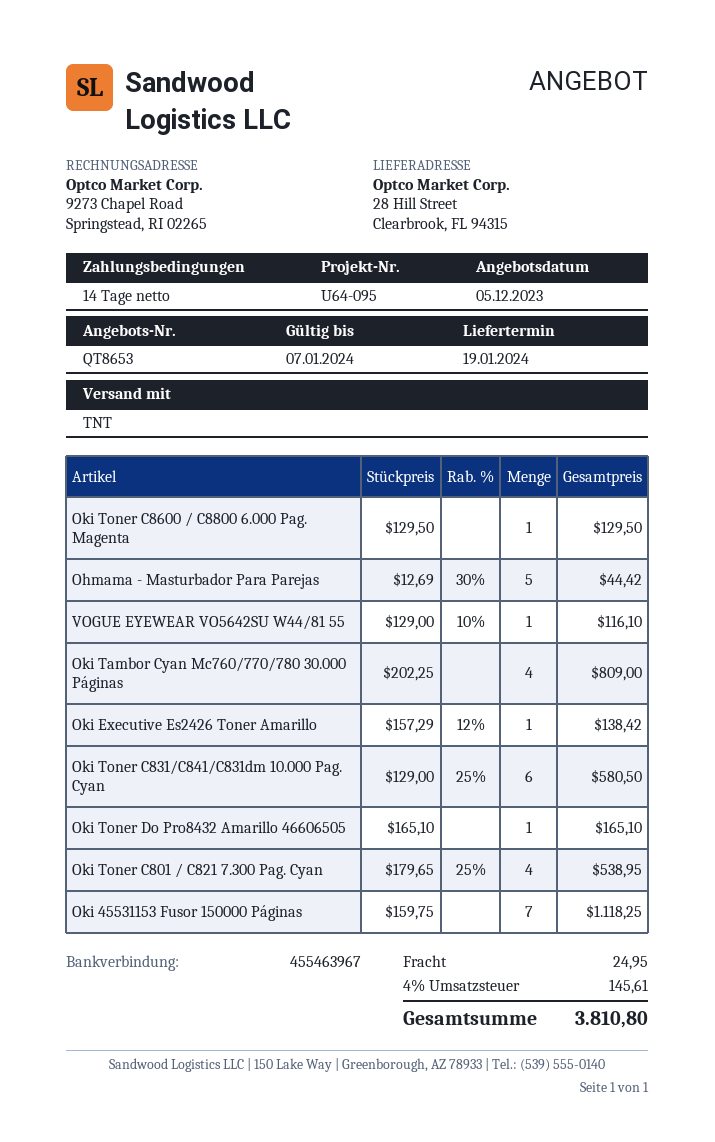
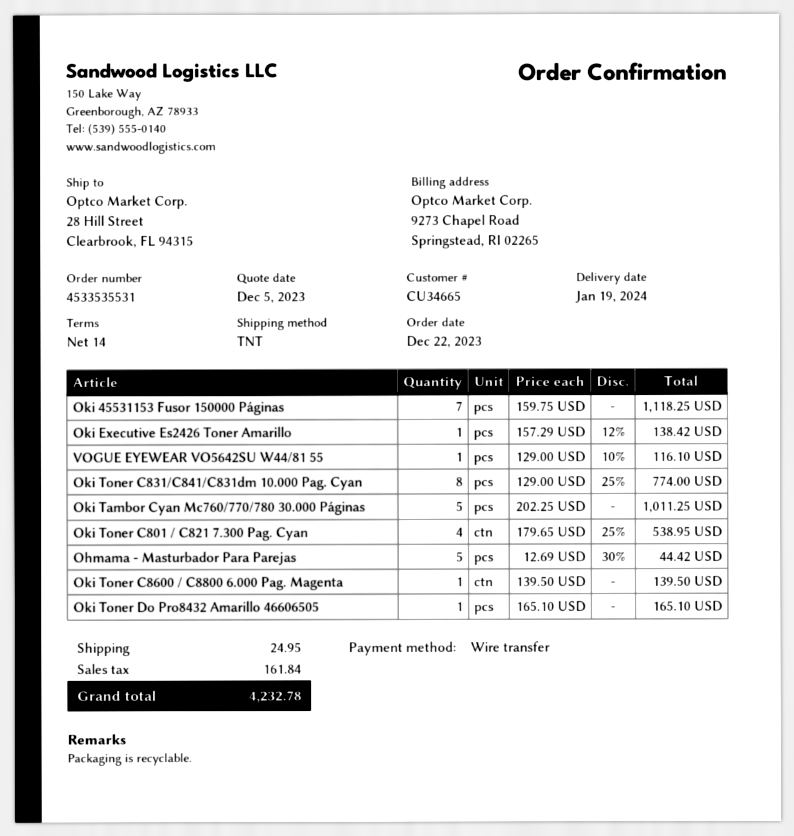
Oki Toner C8600 / C8800 6.000 Pag. Magenta: 1 x 129.50 = 129.50 -> 1 x 139.50 = 139.50
Oki Tambor Cyan Mc760/770/780 30.000 Páginas: 4 x 202.25 = 809.00 -> 5 x 202.25 = 1011.25
Oki Toner C831/C841/C831dm 10.000 Pag. Cyan: 6 x 129.00 - 25% = 580.50 -> 8 x 129.00 - 25% = 774.00
tax: 145.61 -> 161.84
total: 3810.80 -> 4232.78

